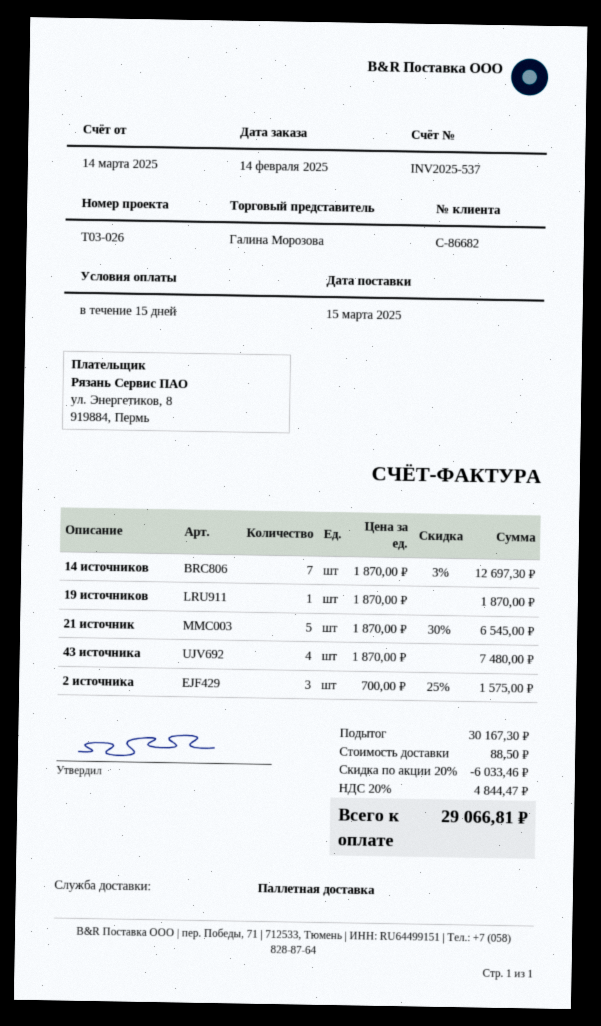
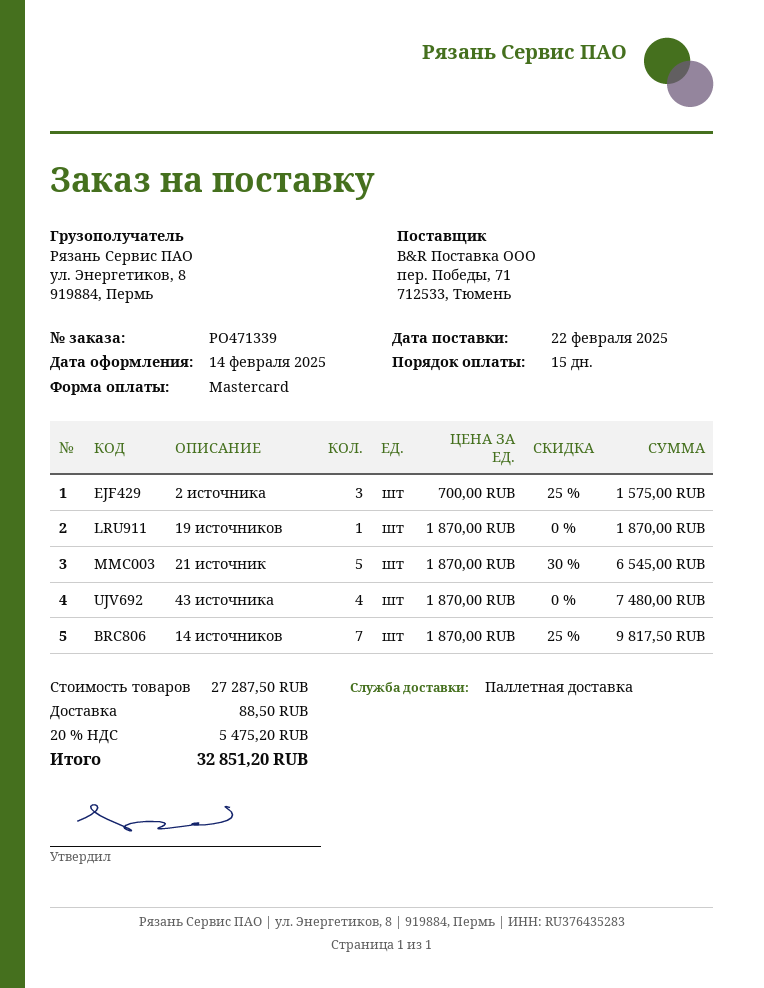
delivery date: 2025-03-15 -> 2025-02-22
14 источников: 7 x 1870.00 - 3% = 12697.30 -> 7 x 1870.00 - 25% = 9817.50
subtotal: 30167.30 -> 27287.50
discount: 20% = 6033.46 -> none
tax: 20% = 4844.47 -> 20% = 5475.20
total: 29066.81 -> 32851.20

